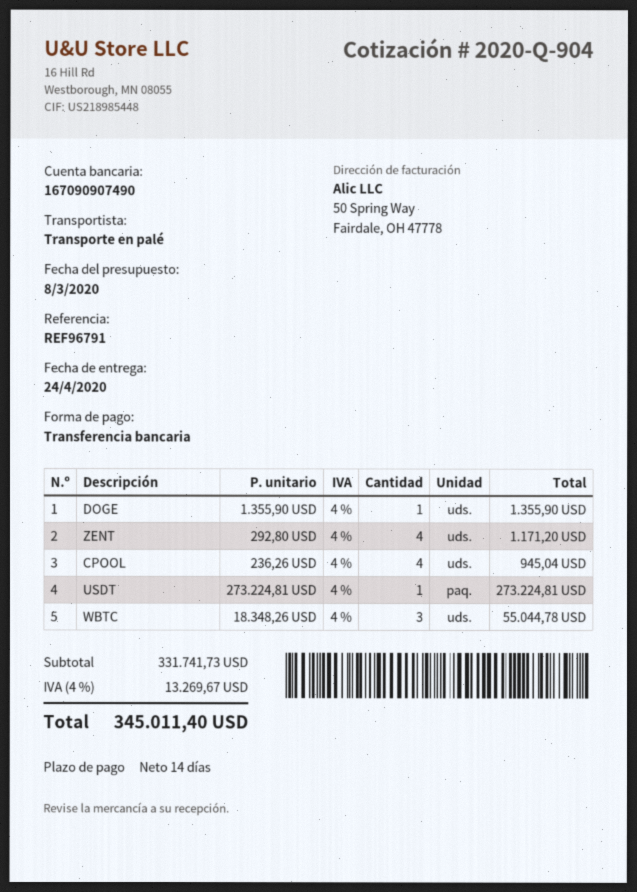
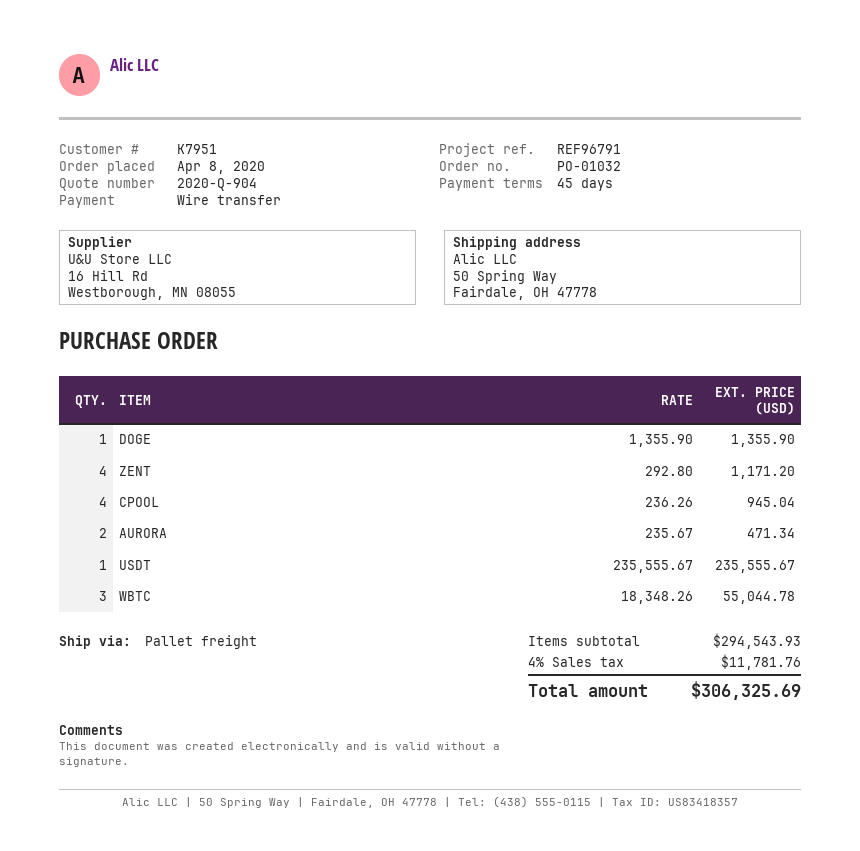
payment terms: 14 days -> 45 days
USDT: 1 x 273224.81 = 273224.81 -> 1 x 235555.67 = 235555.67
AURORA: none -> 2 x 235.67 = 471.34
subtotal: 331741.73 -> 294543.93
tax: 4% = 13269.67 -> 4% = 11781.76
total: 345011.40 -> 306325.69

